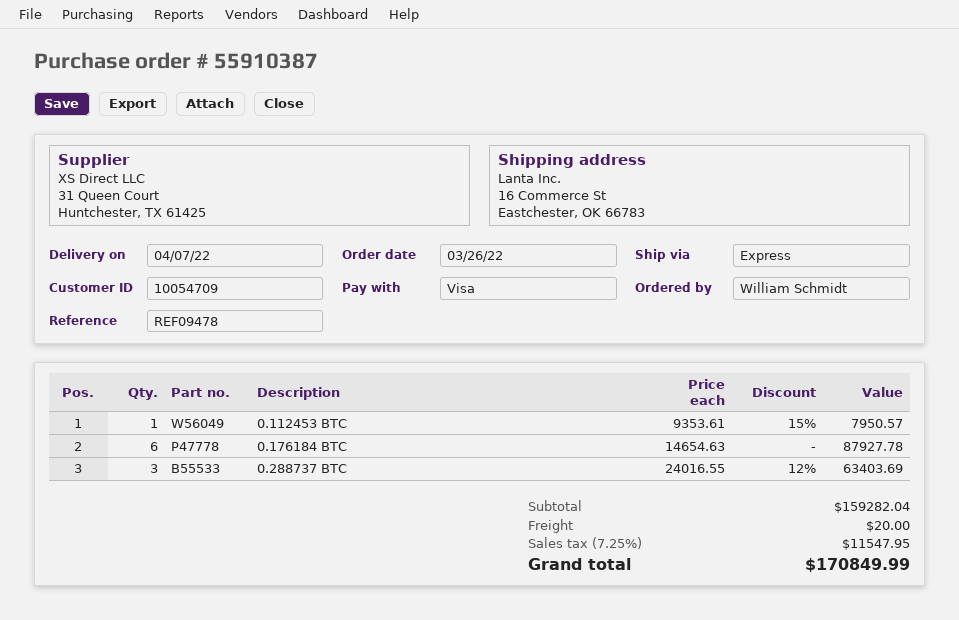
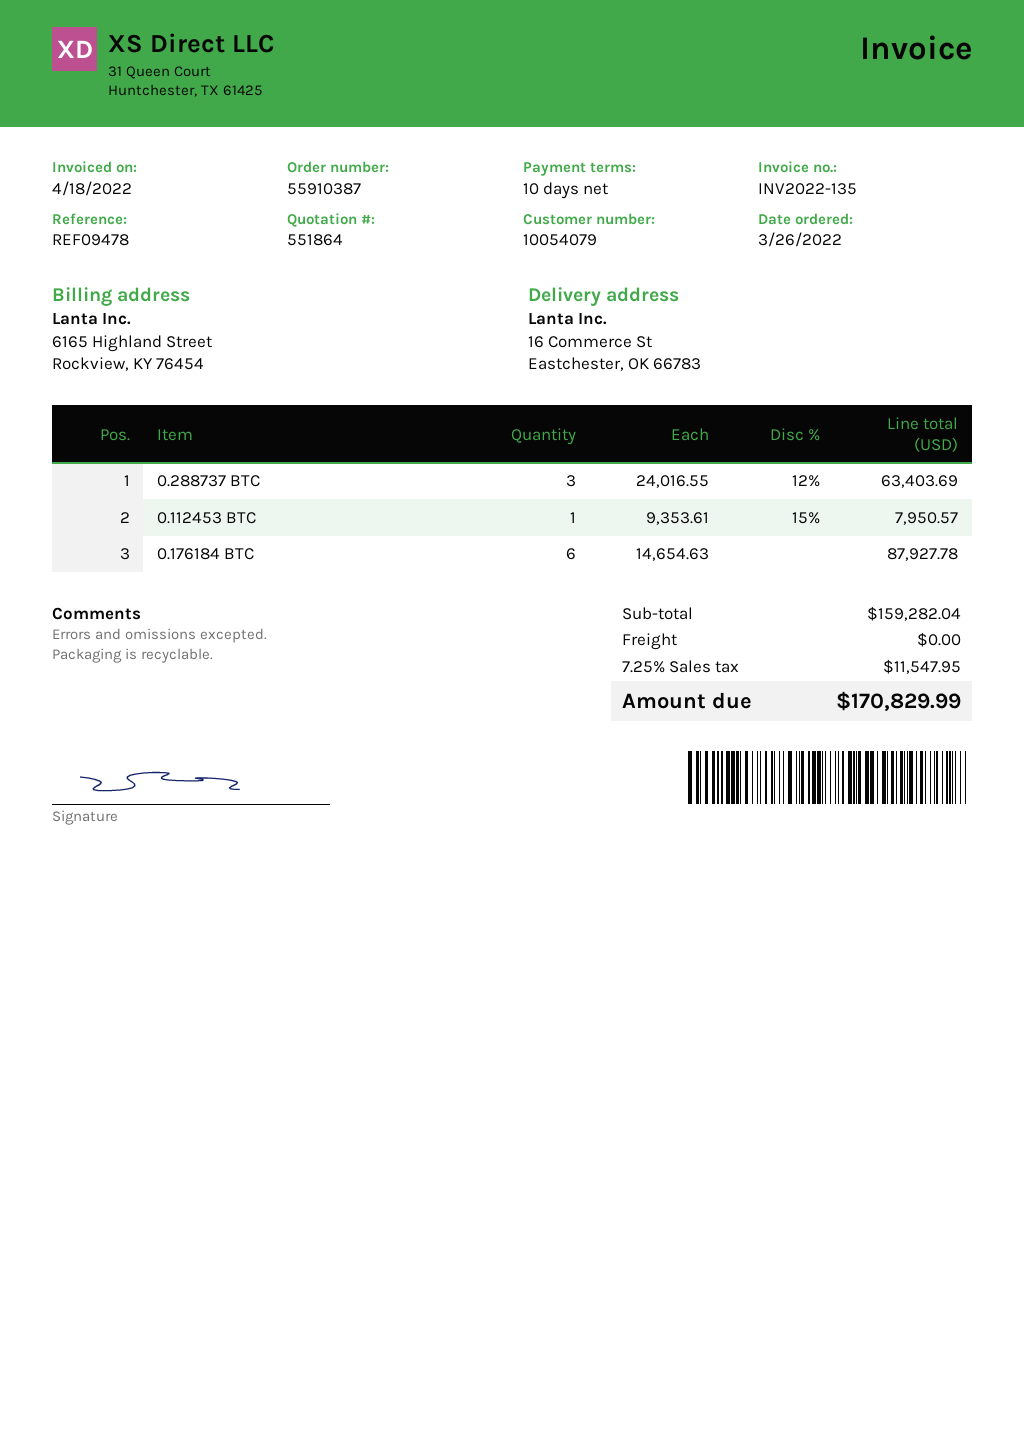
customer number: 10054709 -> 10054079
shipping: 20.00 -> 0.00
total: 170849.99 -> 170829.99

